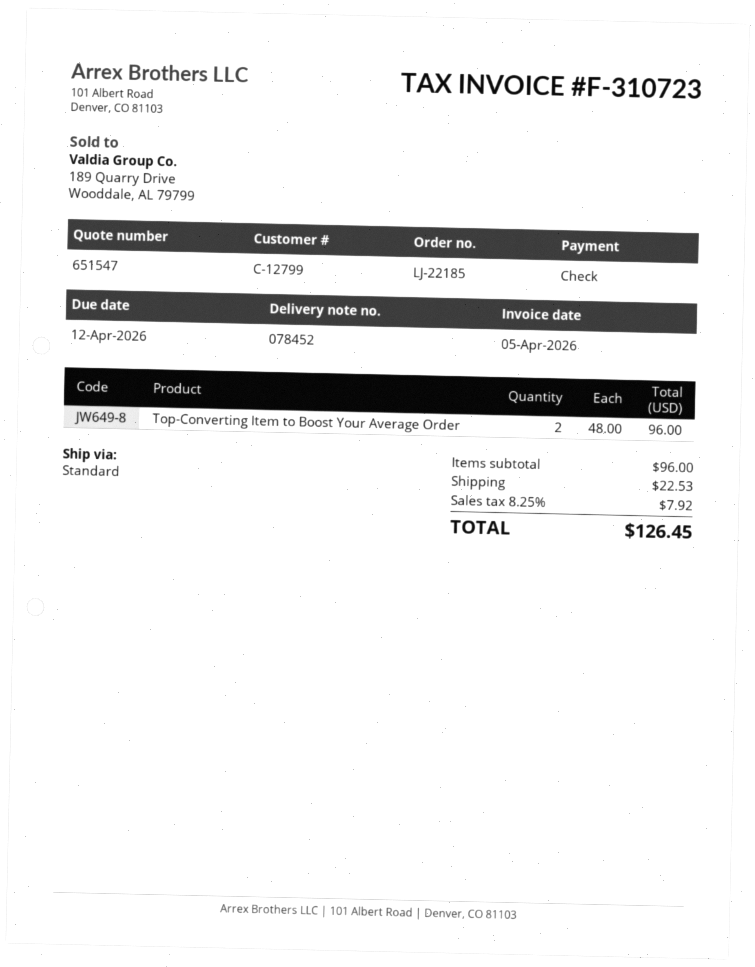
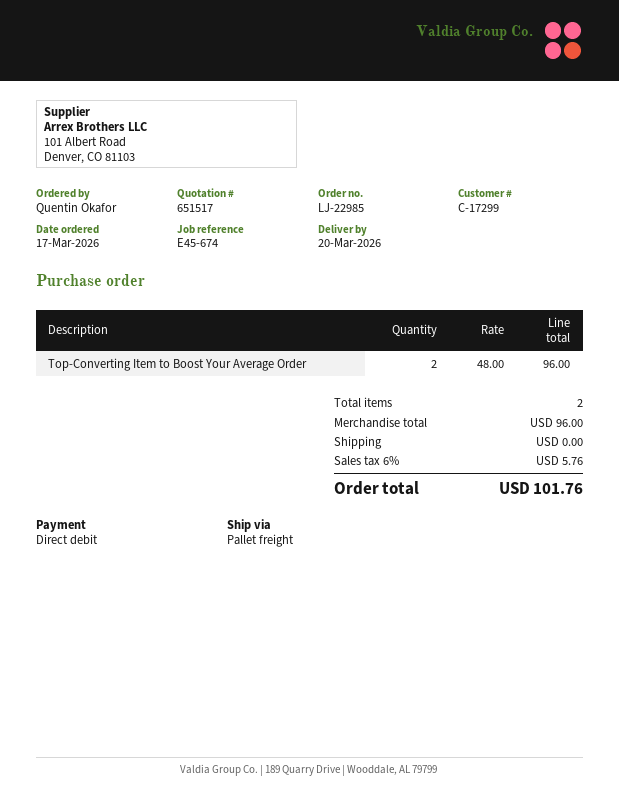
quote number: 651547 -> 651517
order number: LJ-22185 -> LJ-22985
customer number: C-12799 -> C-17299
payment method: cheque -> direct debit
shipping method: standard -> pallet freight
shipping: 22.53 -> 0.00
tax: 8.25% = 7.92 -> 6% = 5.76
total: 126.45 -> 101.76

